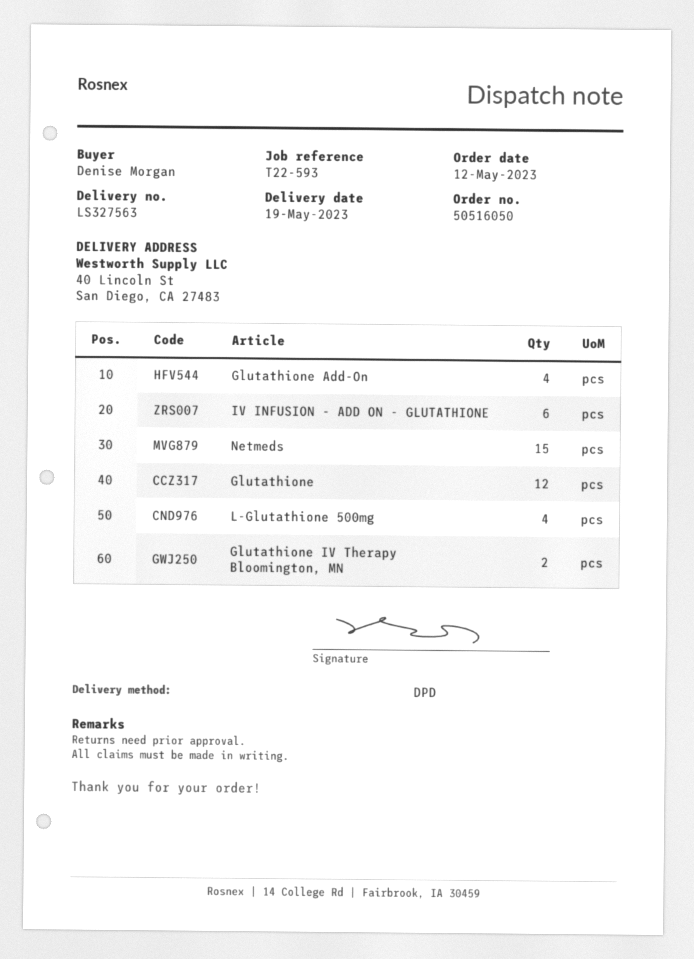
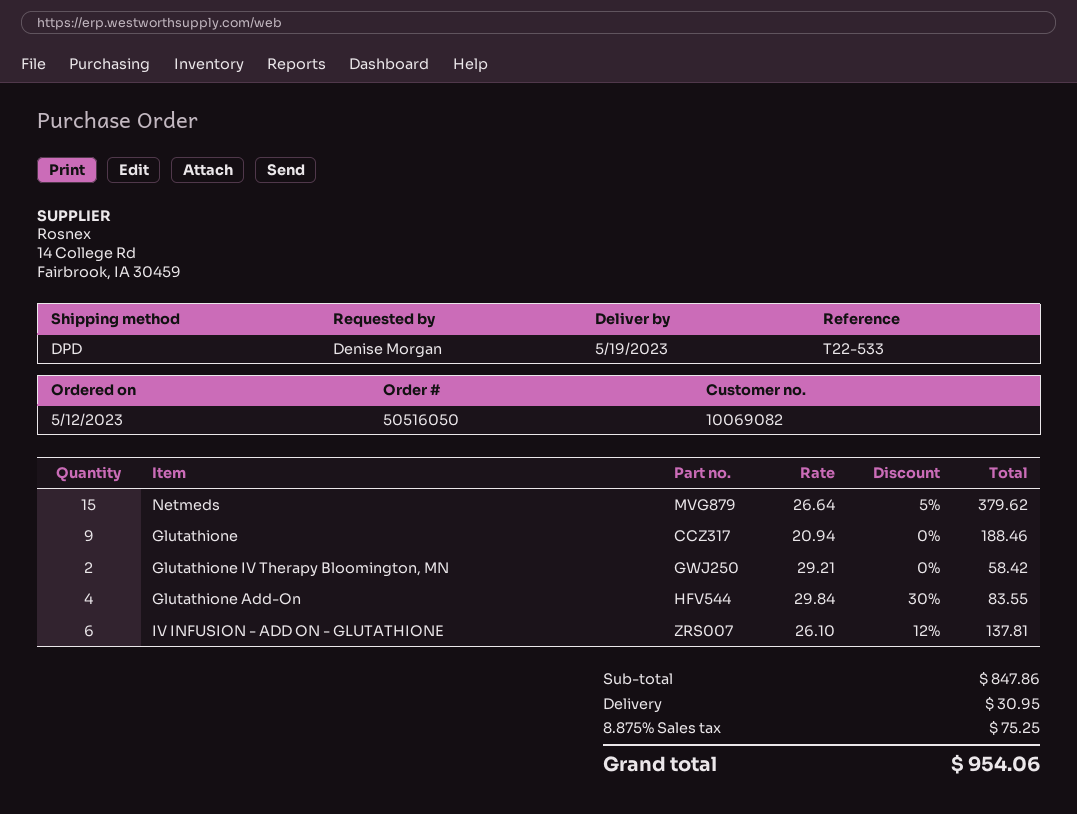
reference: T22-593 -> T22-533
Glutathione: 12 -> 9
L-Glutathione 500mg: 4 -> none

